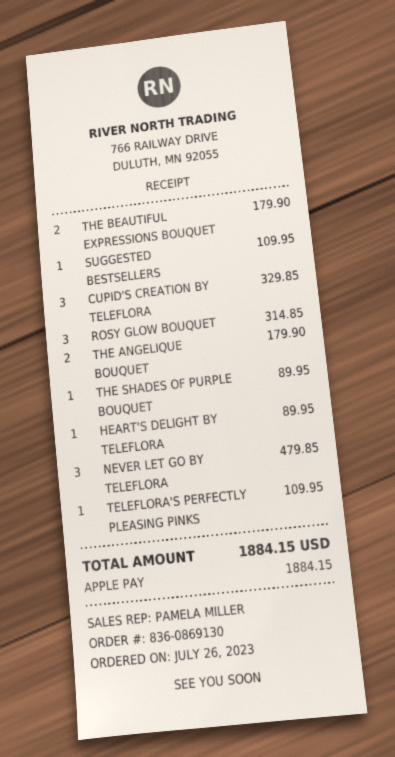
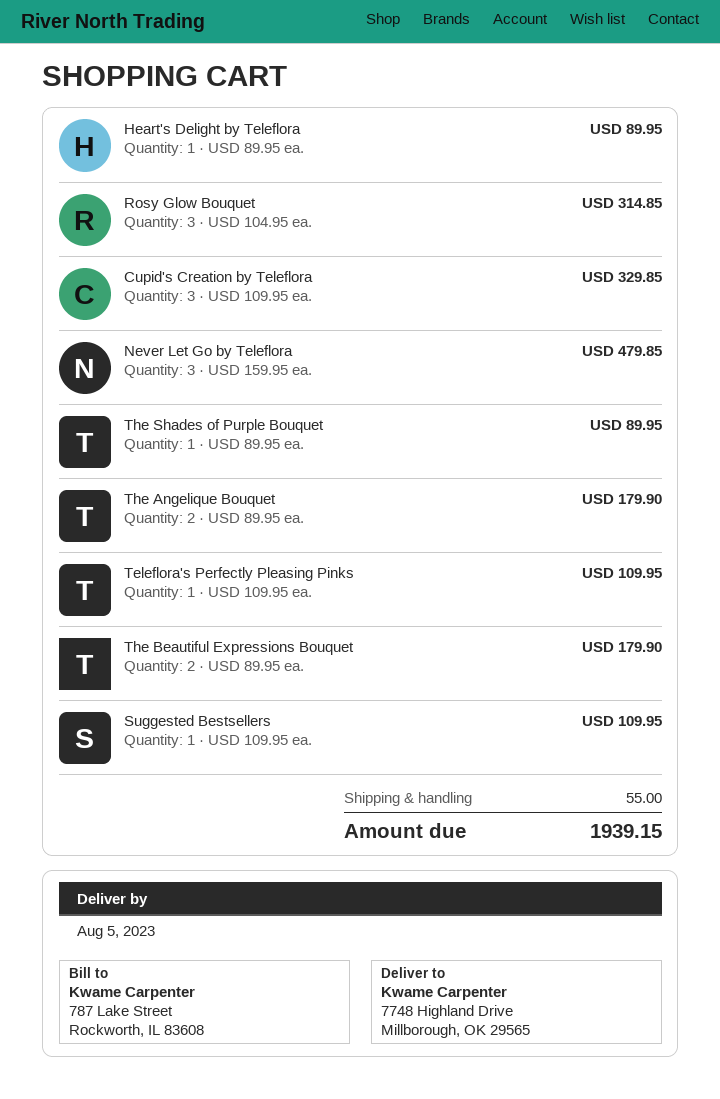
shipping: none -> 55.00
total: 1884.15 -> 1939.15

